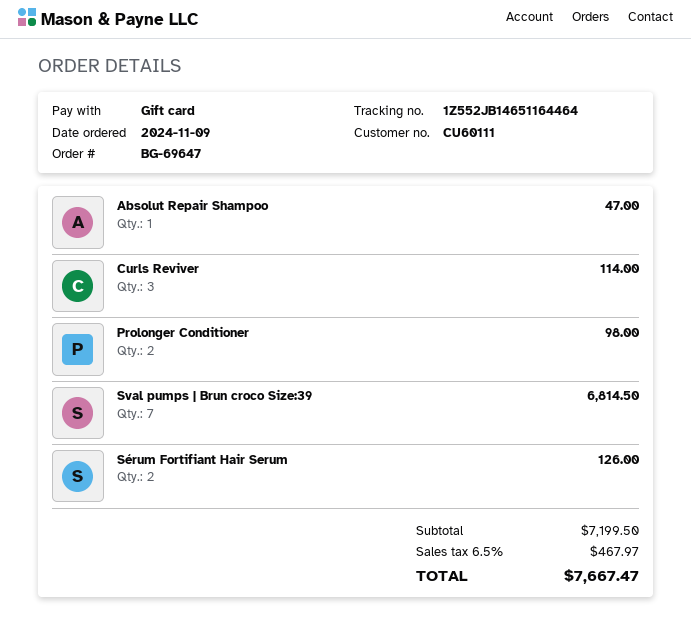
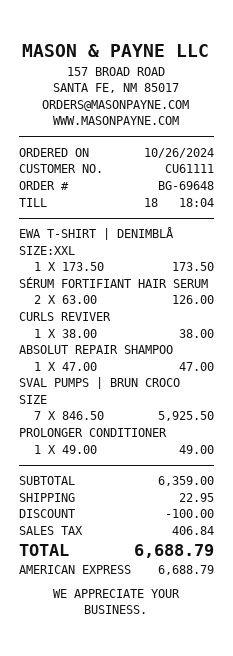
order number: BG-69647 -> BG-69648
order date: 2024-11-09 -> 2024-10-26
customer number: CU60111 -> CU61111
payment method: gift card -> American Express
Curls Reviver: 3 for 114.00 -> 1 for 38.00
Prolonger Conditioner: 2 for 98.00 -> 1 for 49.00
Sval pumps | Brun croco Size:39: 7 for 6814.50 -> 7 for 5925.50
EWA T-SHIRT | DENIMBLÅ SIZE:XXL: none -> 1 for 173.50
subtotal: 7199.50 -> 6359.00
discount: none -> 100.00
shipping: none -> 22.95
tax: 467.97 -> 406.84
total: 7667.47 -> 6688.79

